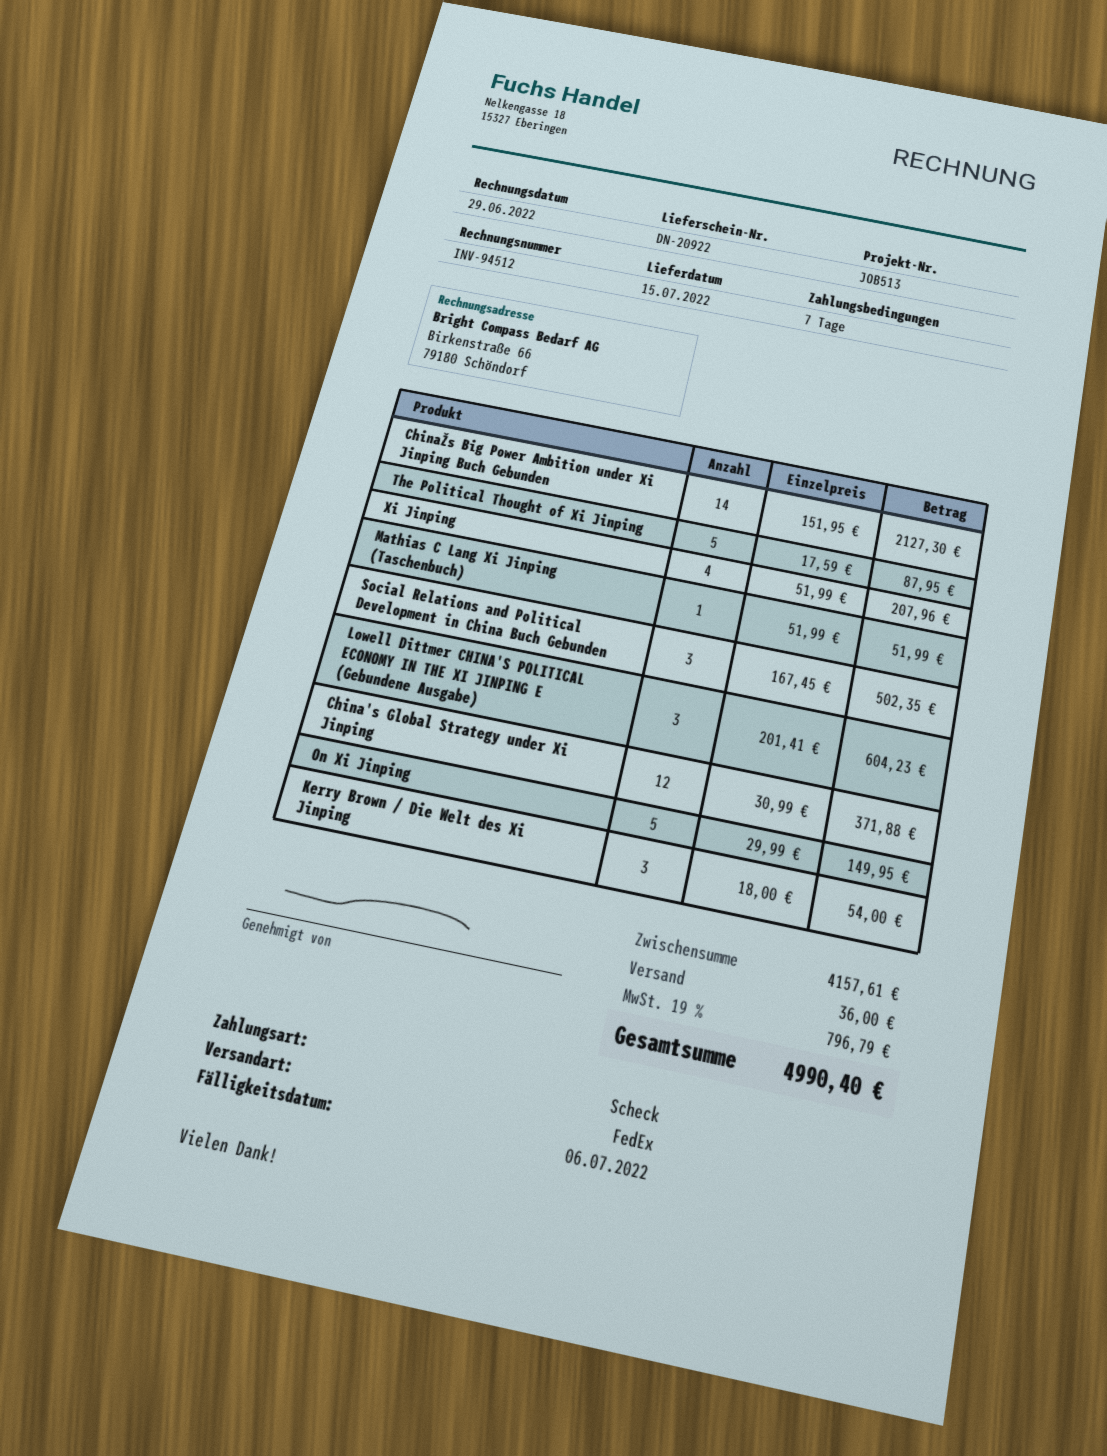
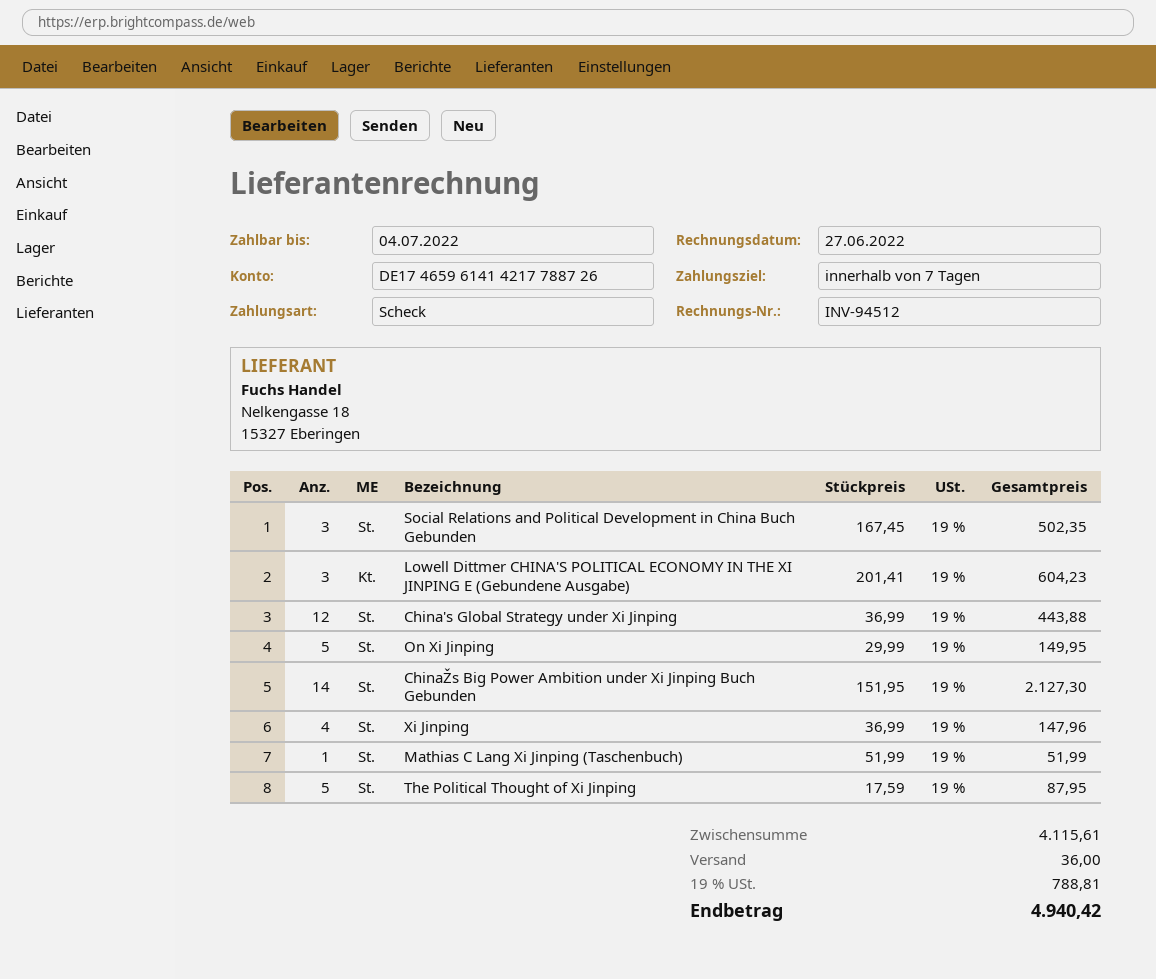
invoice date: 2022-06-29 -> 2022-06-27
due date: 2022-07-06 -> 2022-07-04
Xi Jinping: 4 x 51.99 = 207.96 -> 4 x 36.99 = 147.96
China's Global Strategy under Xi Jinping: 12 x 30.99 = 371.88 -> 12 x 36.99 = 443.88
Kerry Brown / Die Welt des Xi Jinping: 3 x 18.00 = 54.00 -> none
subtotal: 4157.61 -> 4115.61
tax: 19% = 796.79 -> 19% = 788.81
total: 4990.40 -> 4940.42

